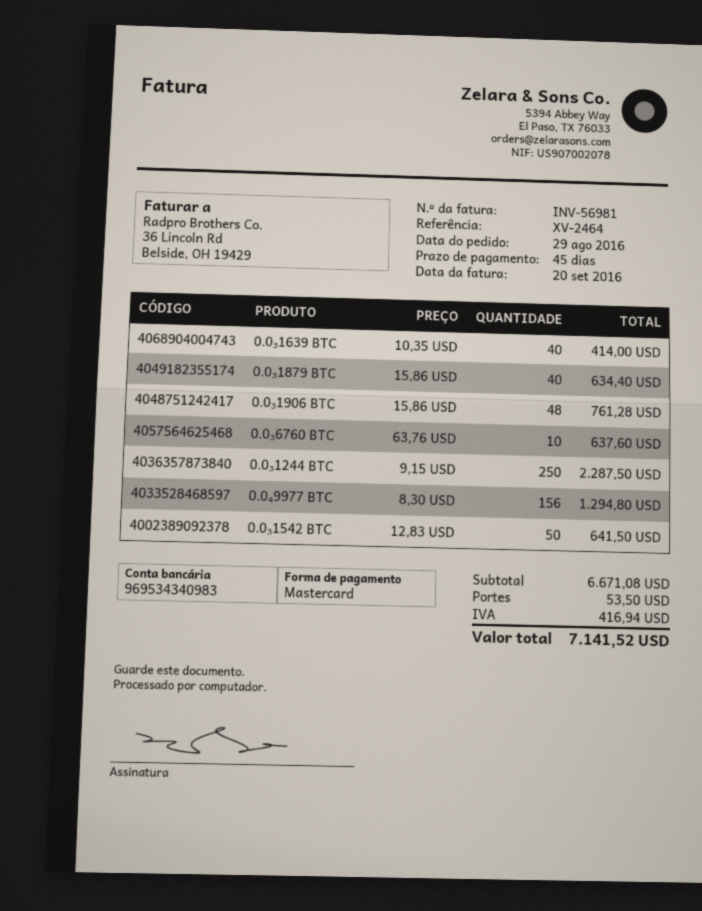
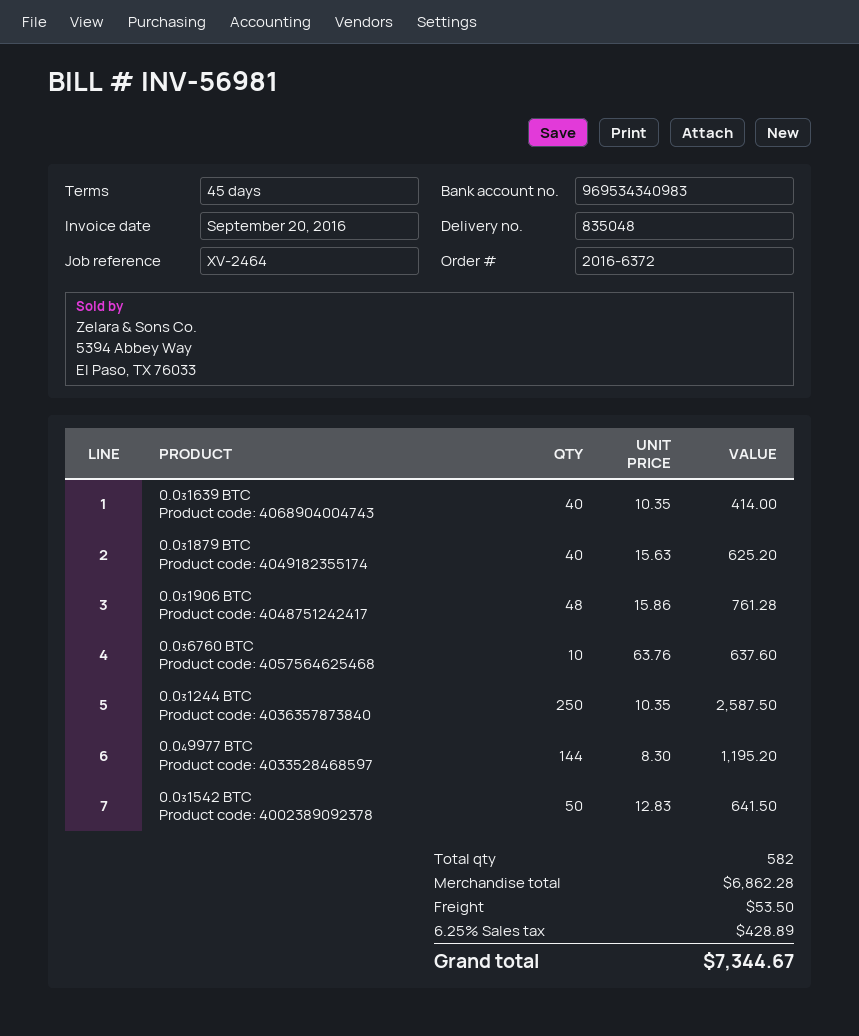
0.0₃1879 BTC: 40 x 15.86 = 634.40 -> 40 x 15.63 = 625.20
0.0₃1244 BTC: 250 x 9.15 = 2287.50 -> 250 x 10.35 = 2587.50
0.0₄9977 BTC: 156 x 8.30 = 1294.80 -> 144 x 8.30 = 1195.20
subtotal: 6671.08 -> 6862.28
tax: 416.94 -> 428.89
total: 7141.52 -> 7344.67

